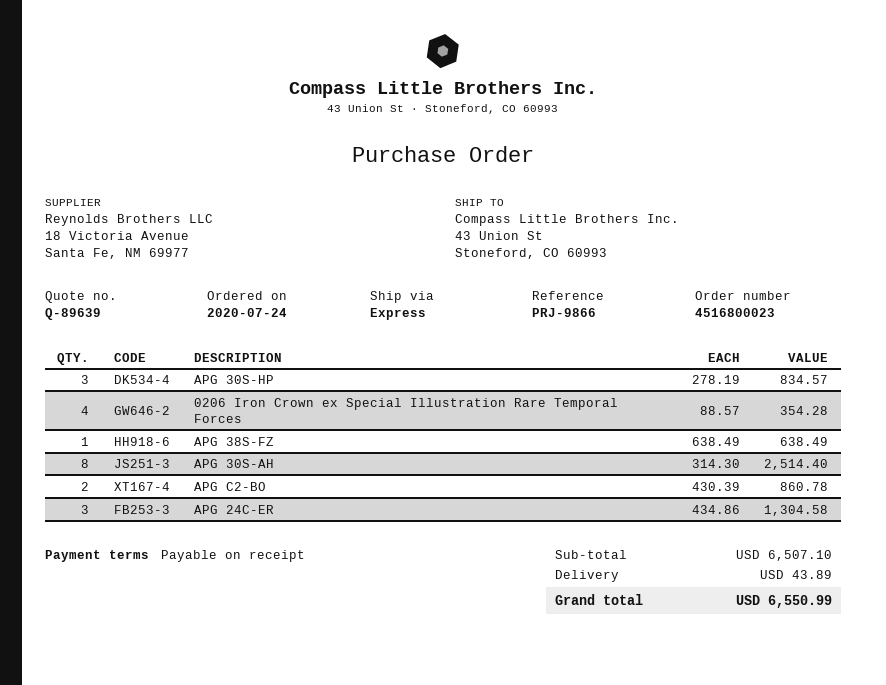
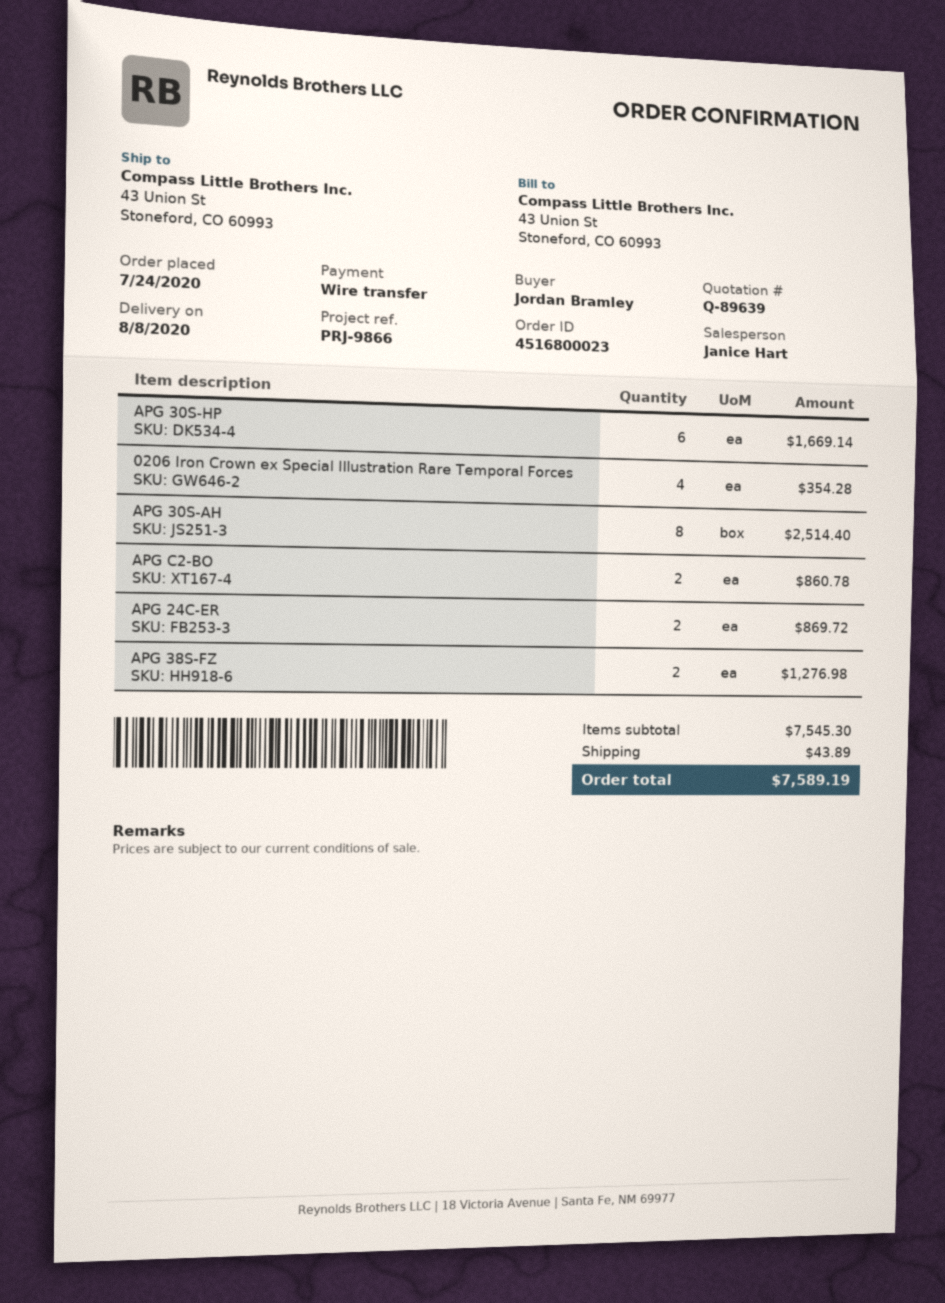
APG 30S-HP: 3 for 834.57 -> 6 for 1669.14
APG 38S-FZ: 1 for 638.49 -> 2 for 1276.98
APG 24C-ER: 3 for 1304.58 -> 2 for 869.72
subtotal: 6507.10 -> 7545.30
total: 6550.99 -> 7589.19

